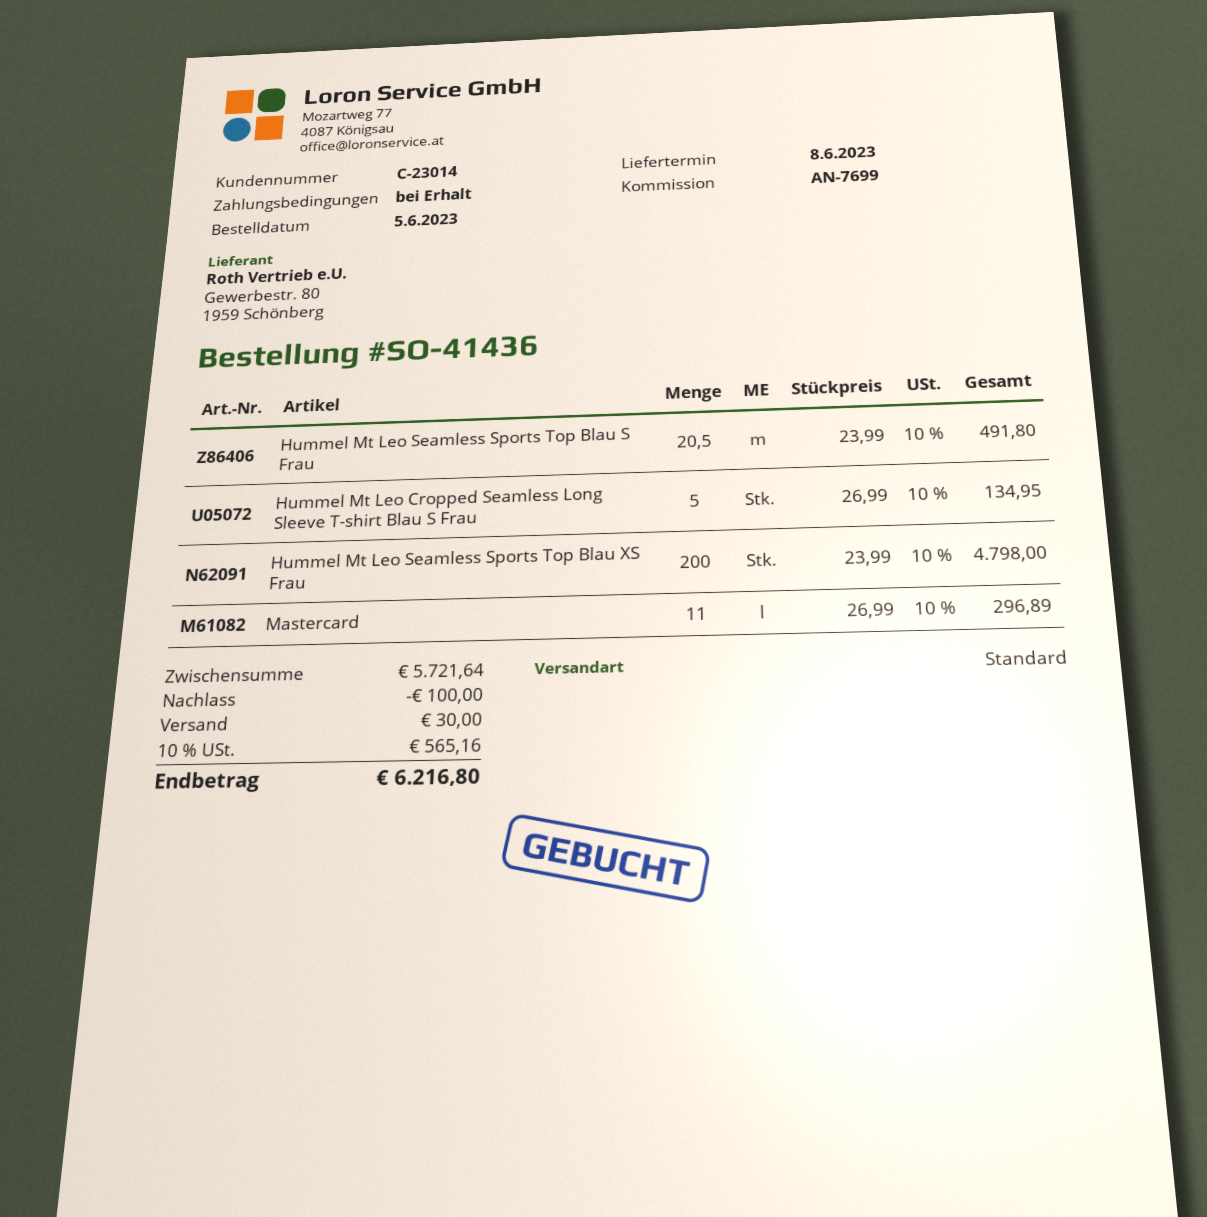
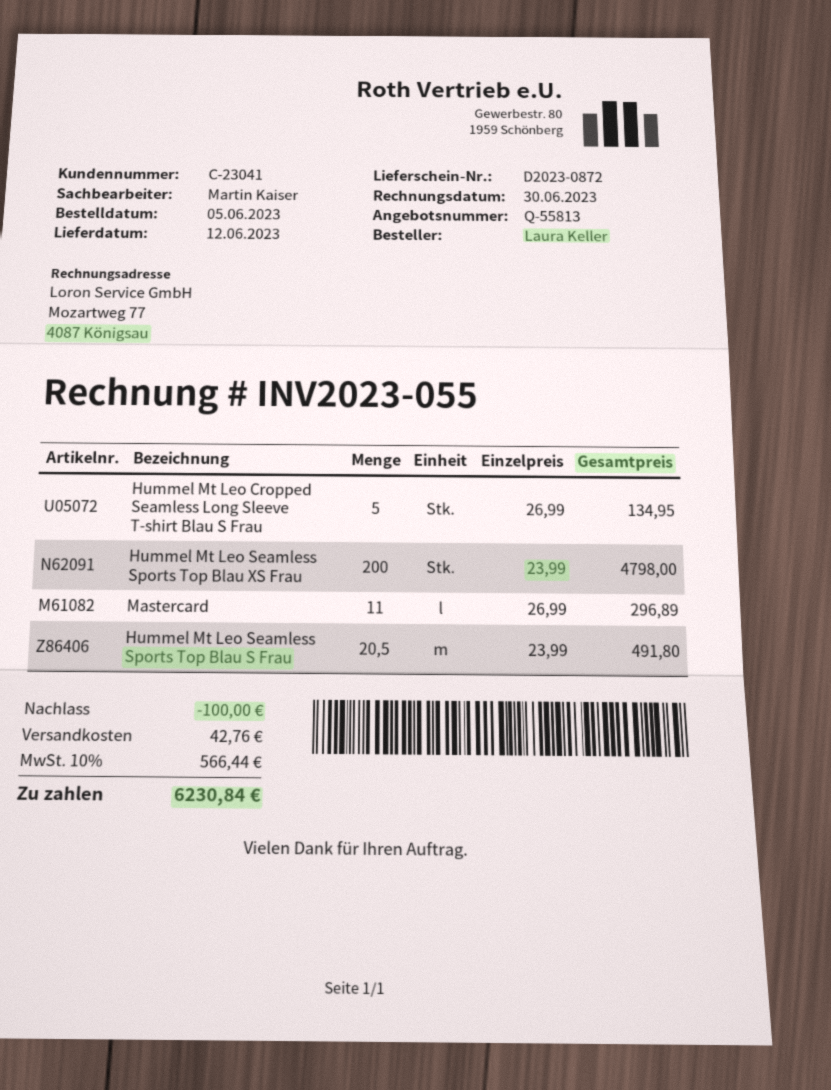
delivery date: 2023-06-08 -> 2023-06-12
customer number: C-23014 -> C-23041
shipping: 30.00 -> 42.76
tax: 10% = 565.16 -> 10% = 566.44
total: 6216.80 -> 6230.84

